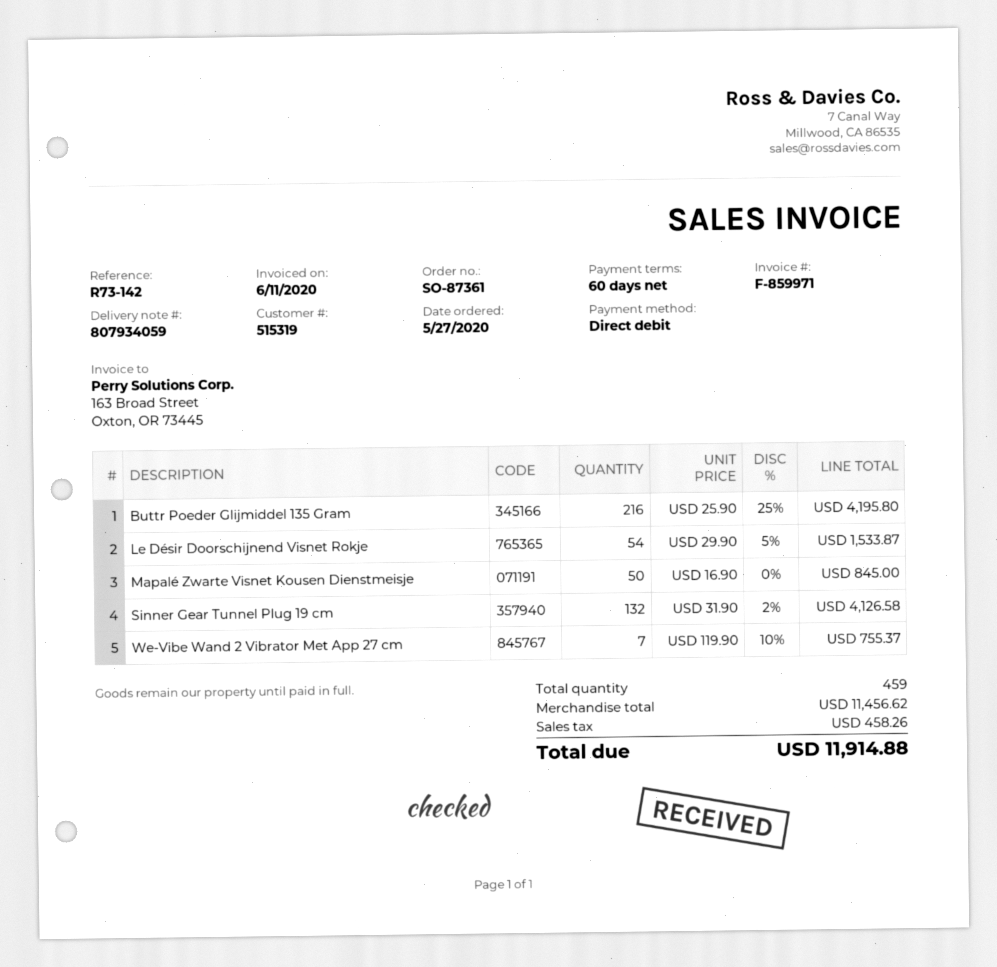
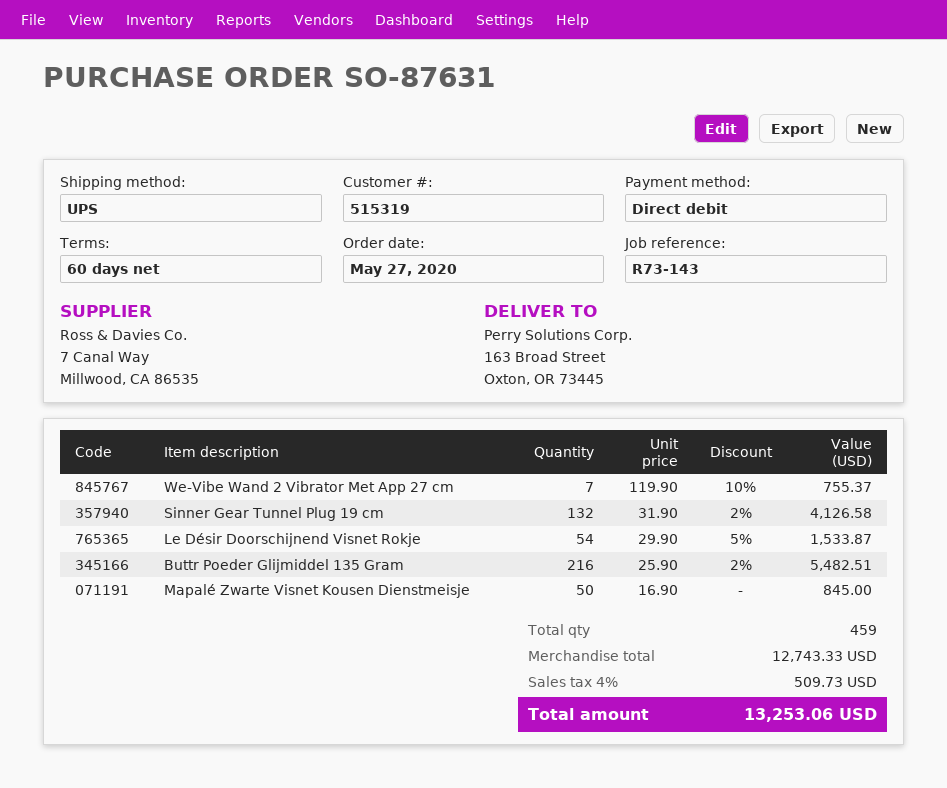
order number: SO-87361 -> SO-87631
reference: R73-142 -> R73-143
Buttr Poeder Glijmiddel 135 Gram: 216 x 25.90 - 25% = 4195.80 -> 216 x 25.90 - 2% = 5482.51
subtotal: 11456.62 -> 12743.33
tax: 458.26 -> 509.73
total: 11914.88 -> 13253.06

